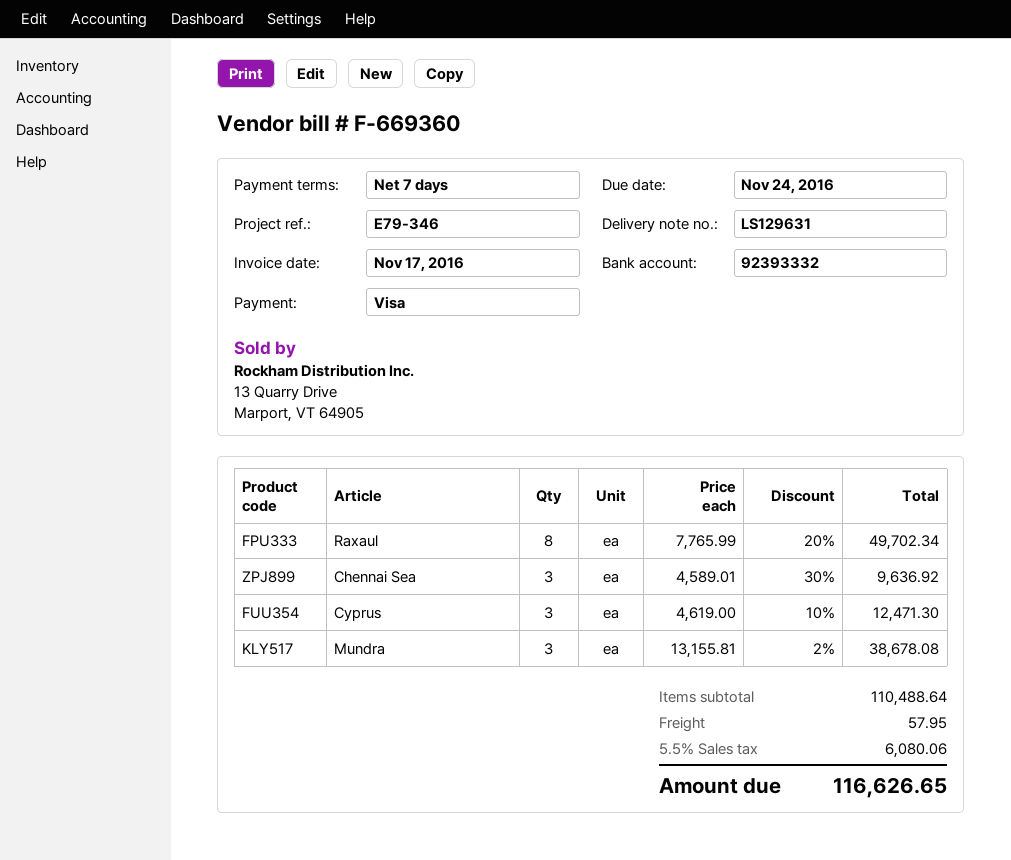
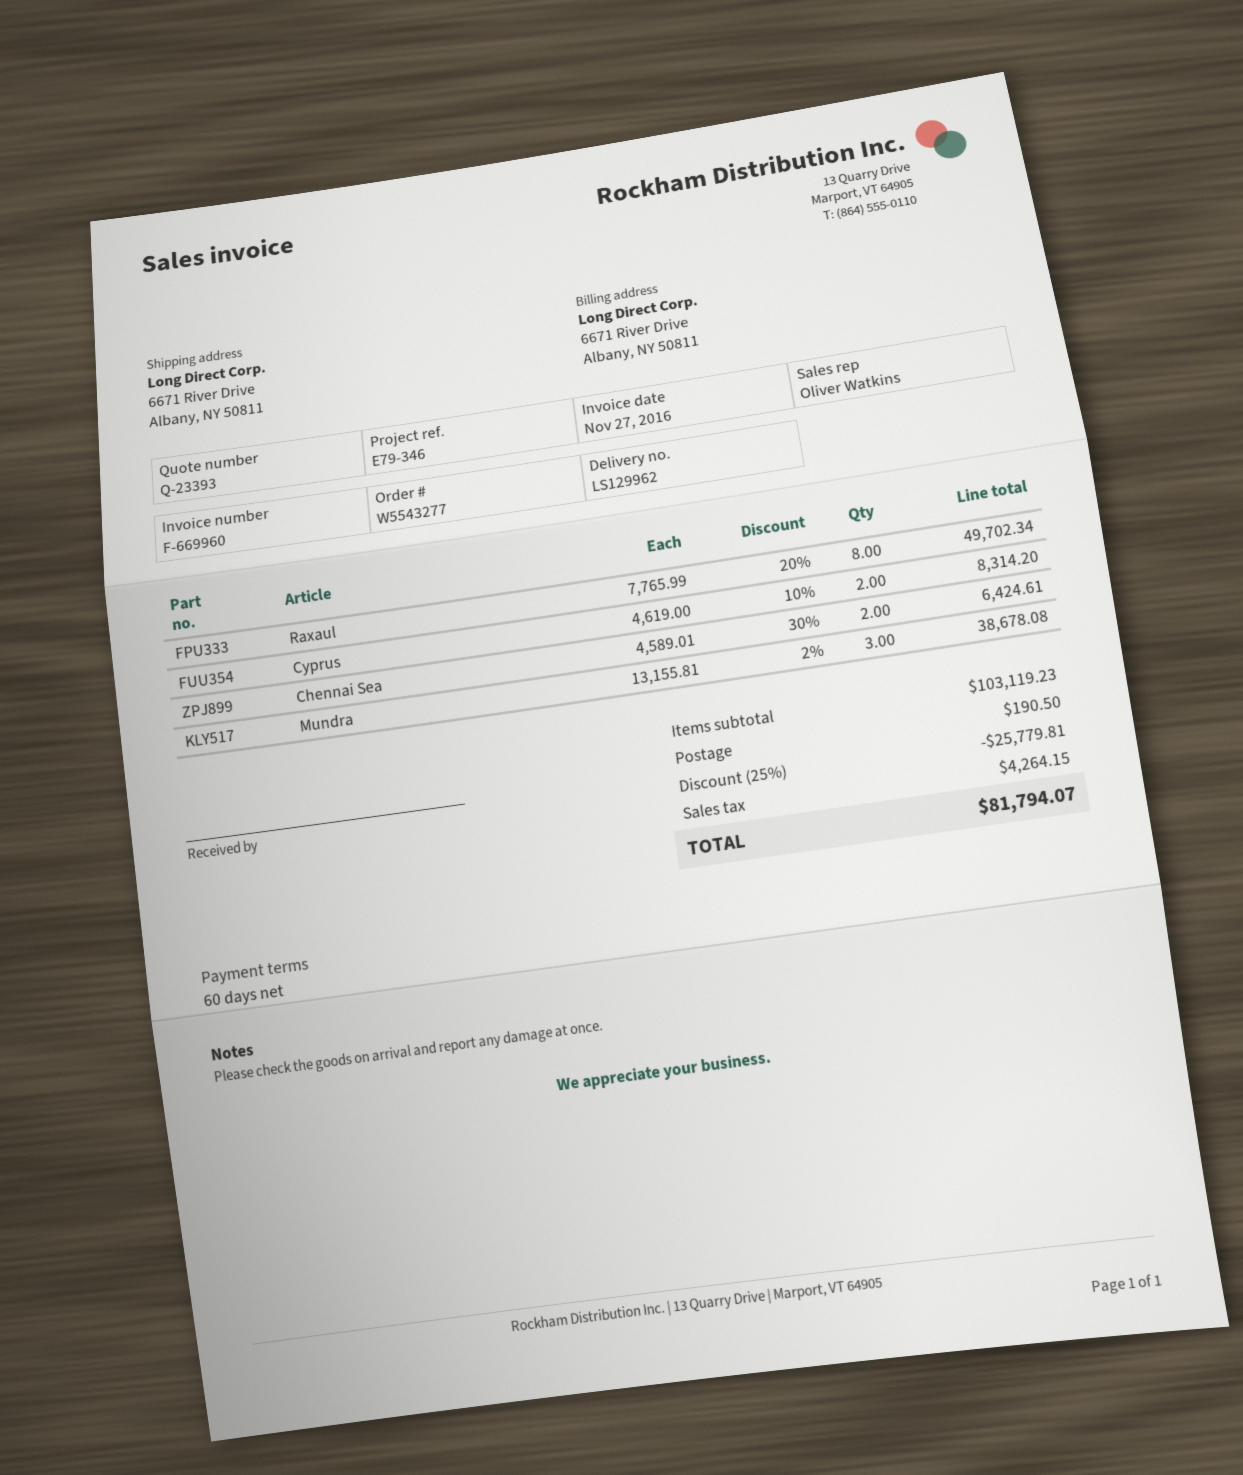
delivery note number: LS129631 -> LS129962
invoice number: F-669360 -> F-669960
invoice date: 2016-11-17 -> 2016-11-27
payment terms: 7 days -> 60 days
Chennai Sea: 3 x 4589.01 - 30% = 9636.92 -> 2 x 4589.01 - 30% = 6424.61
Cyprus: 3 x 4619.00 - 10% = 12471.30 -> 2 x 4619.00 - 10% = 8314.20
subtotal: 110488.64 -> 103119.23
discount: none -> 25% = 25779.81
shipping: 57.95 -> 190.50
tax: 6080.06 -> 4264.15
total: 116626.65 -> 81794.07

